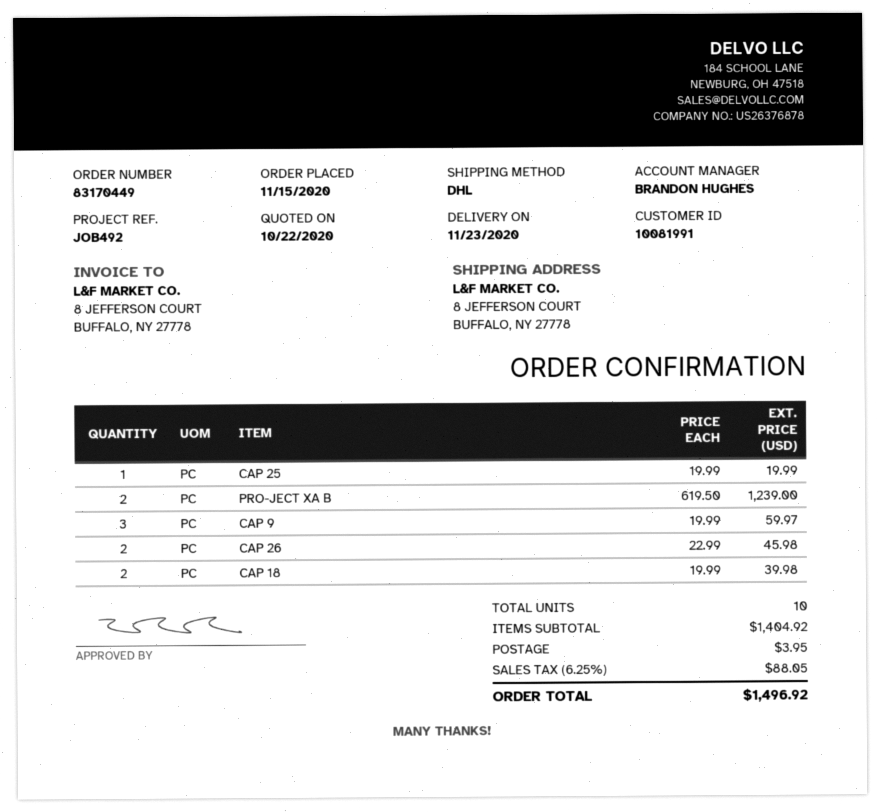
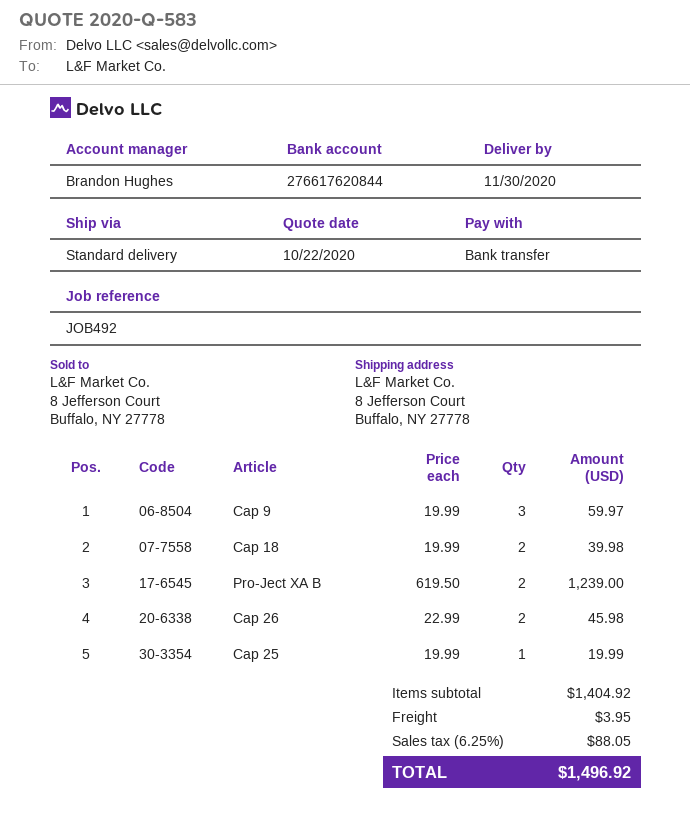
delivery date: 2020-11-23 -> 2020-11-30
shipping method: DHL -> standard

